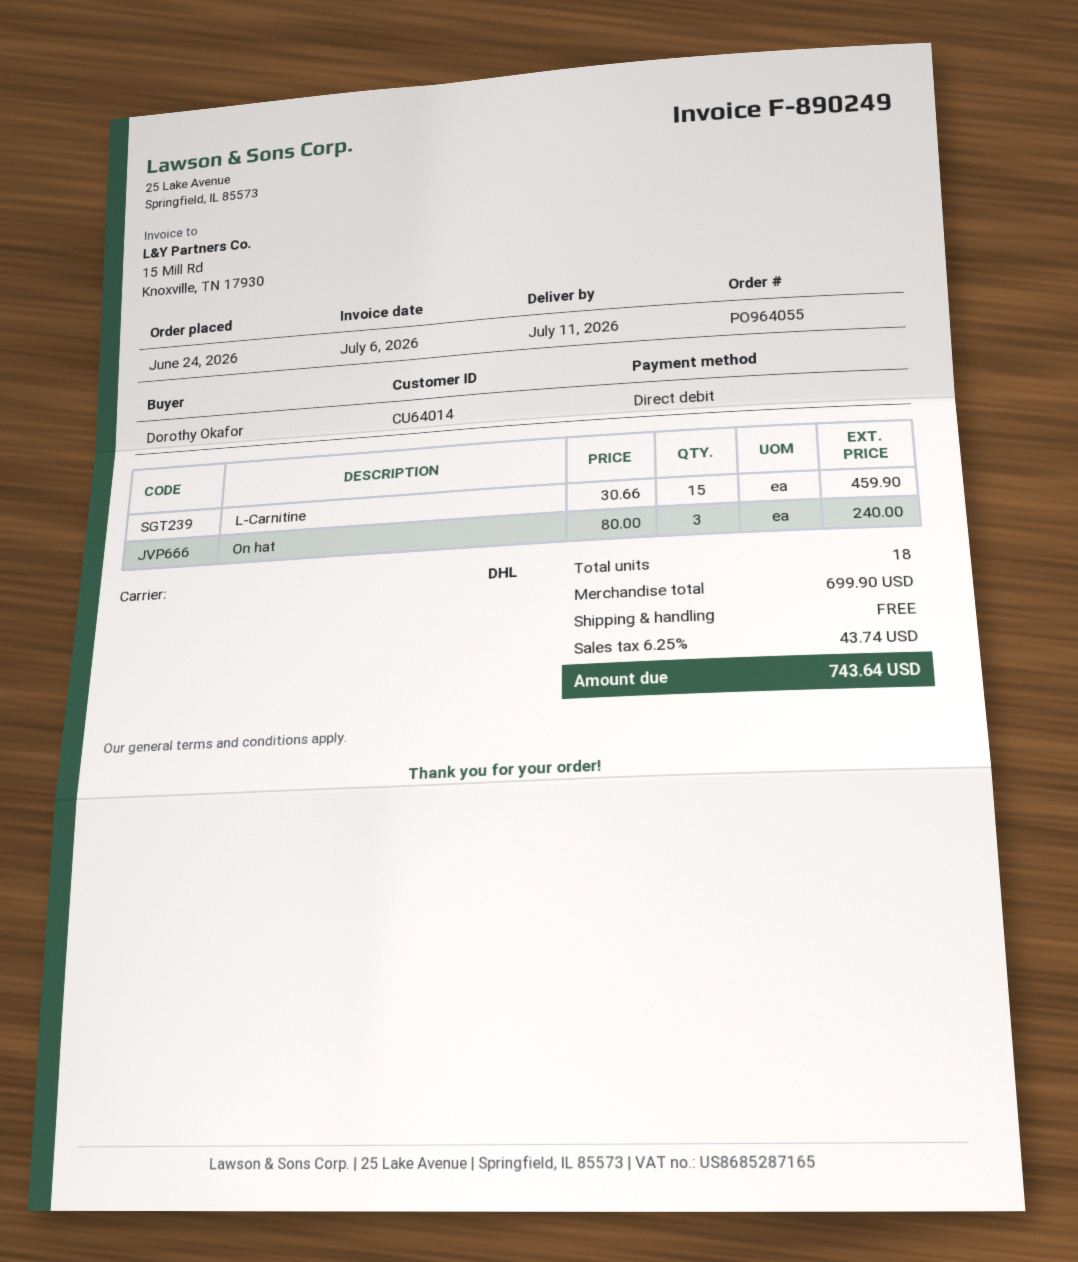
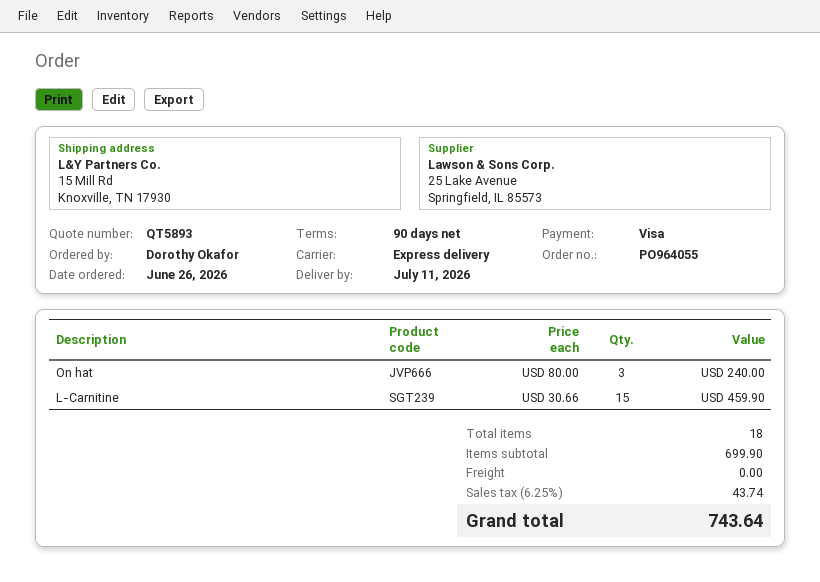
order date: 2026-06-24 -> 2026-06-26
payment method: direct debit -> Visa
shipping method: DHL -> express

